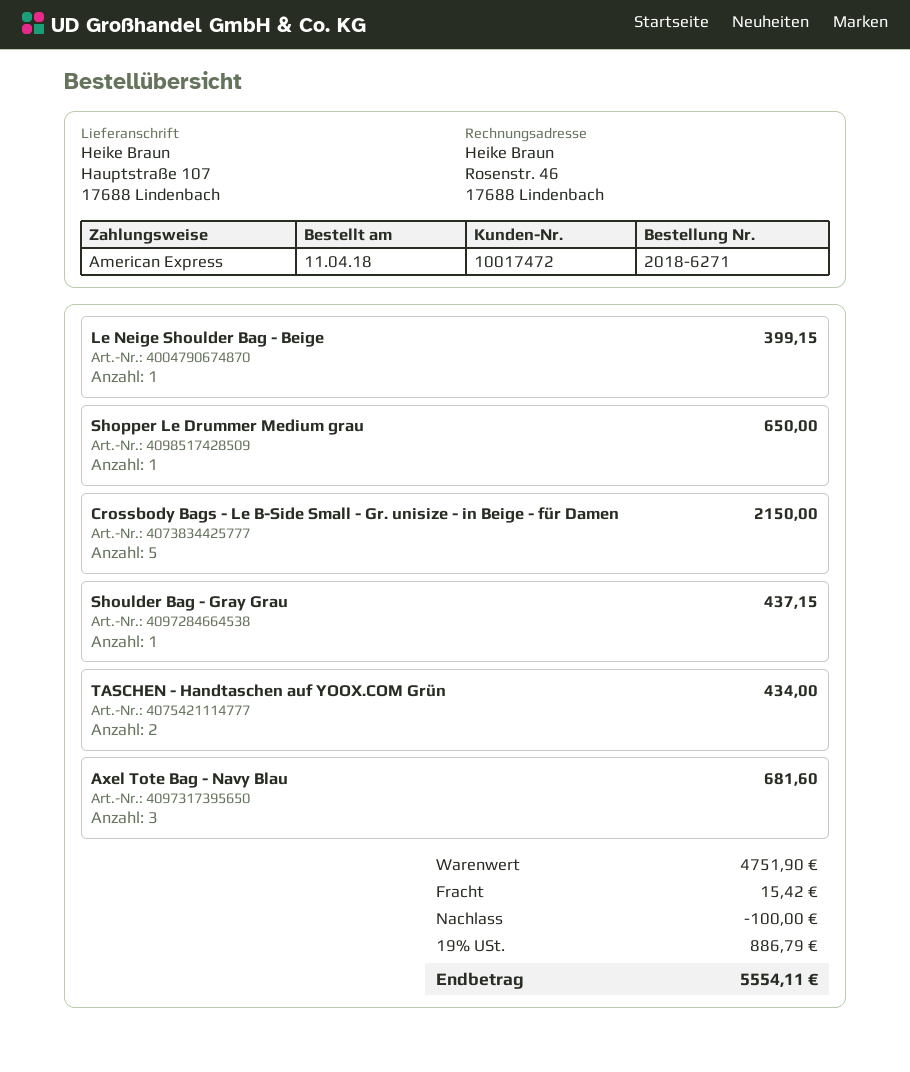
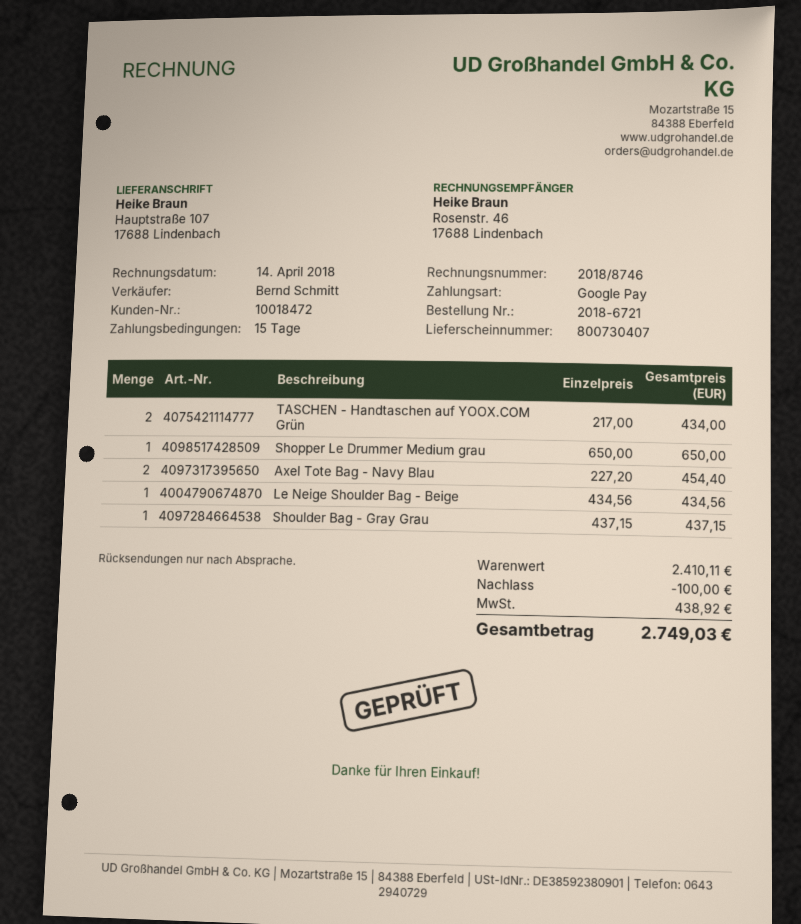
order number: 2018-6271 -> 2018-6721
customer number: 10017472 -> 10018472
payment method: American Express -> Google Pay
Le Neige Shoulder Bag - Beige: 1 for 399.15 -> 1 for 434.56
Crossbody Bags - Le B-Side Small - Gr. unisize - in Beige - für Damen: 5 for 2150.00 -> none
Axel Tote Bag - Navy Blau: 3 for 681.60 -> 2 for 454.40
subtotal: 4751.90 -> 2410.11
shipping: 15.42 -> none
tax: 886.79 -> 438.92
total: 5554.11 -> 2749.03

